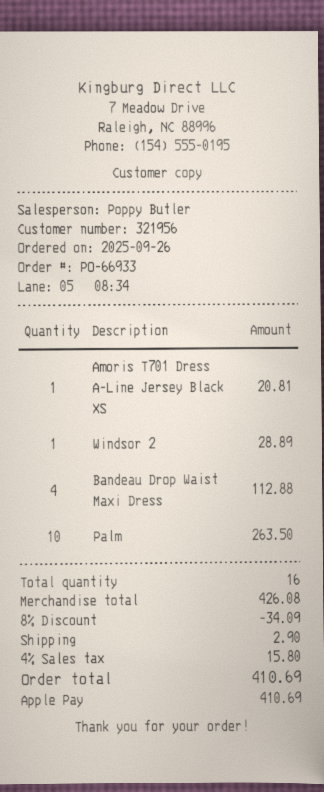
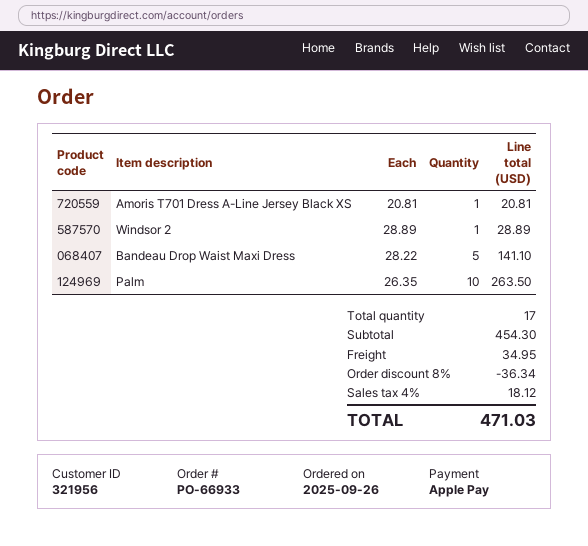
Bandeau Drop Waist Maxi Dress: 4 for 112.88 -> 5 for 141.10
total quantity: 16 -> 17
subtotal: 426.08 -> 454.30
discount: 8% = 34.09 -> 8% = 36.34
shipping: 2.90 -> 34.95
tax: 4% = 15.80 -> 4% = 18.12
total: 410.69 -> 471.03

